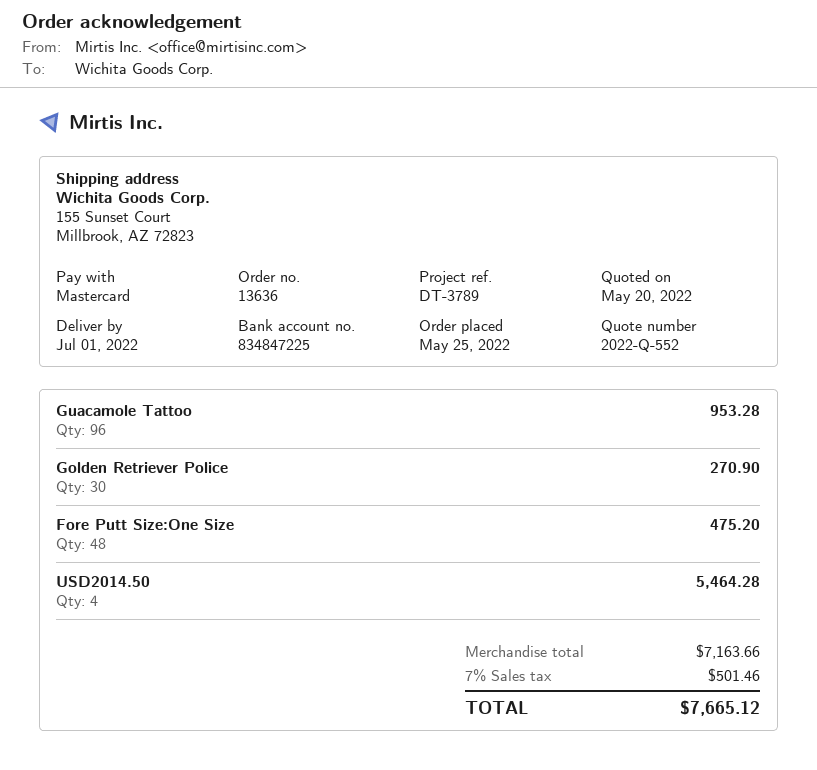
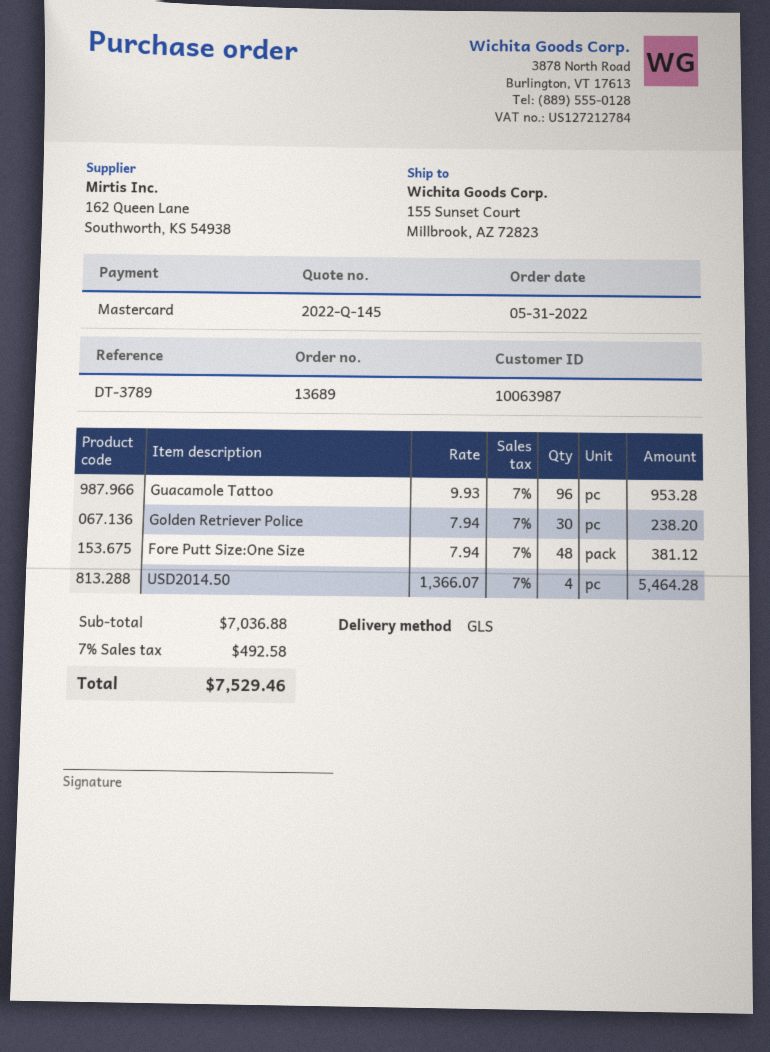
quote number: 2022-Q-552 -> 2022-Q-145
order number: 13636 -> 13689
order date: 2022-05-25 -> 2022-05-31
Golden Retriever Police: 30 for 270.90 -> 30 for 238.20
Fore Putt Size:One Size: 48 for 475.20 -> 48 for 381.12
subtotal: 7163.66 -> 7036.88
tax: 7% = 501.46 -> 7% = 492.58
total: 7665.12 -> 7529.46

